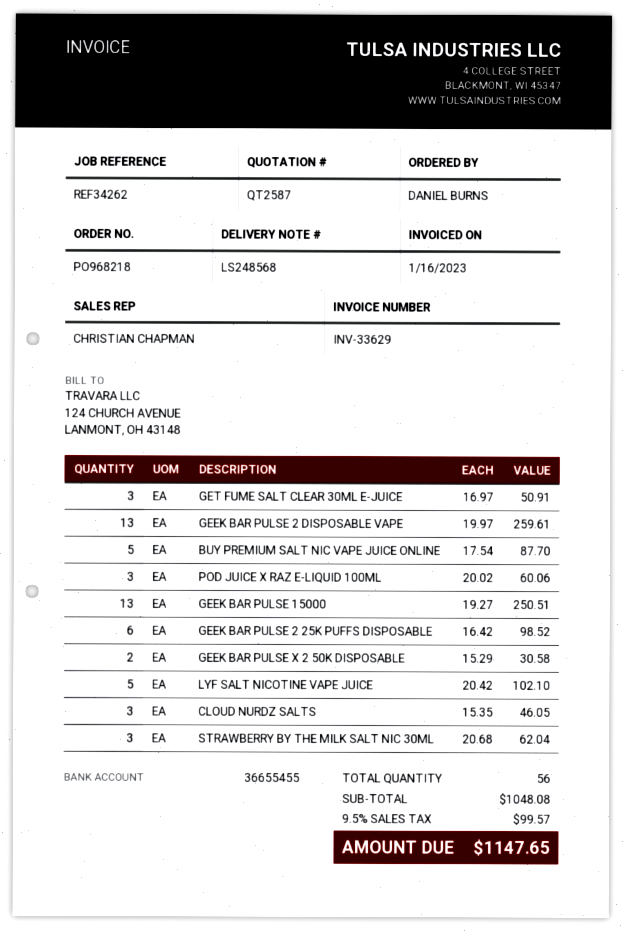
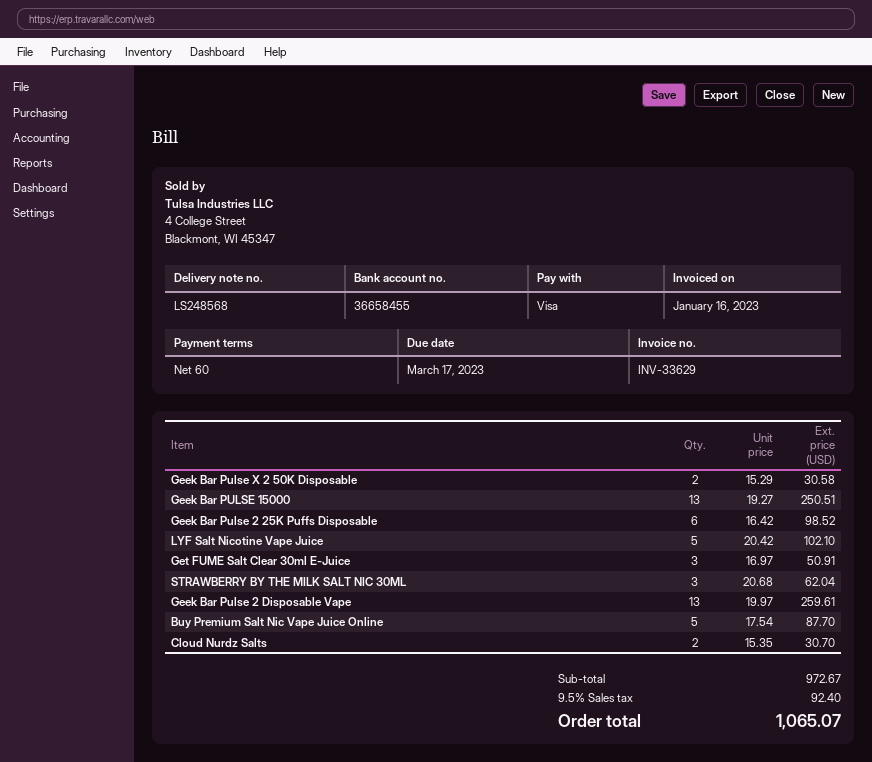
bank account: 36655455 -> 36658455
POD JUICE X RAZ E-LIQUID 100ML: 3 x 20.02 = 60.06 -> none
CLOUD NURDZ SALTS: 3 x 15.35 = 46.05 -> 2 x 15.35 = 30.70
subtotal: 1048.08 -> 972.67
tax: 9.5% = 99.57 -> 9.5% = 92.40
total: 1147.65 -> 1065.07

